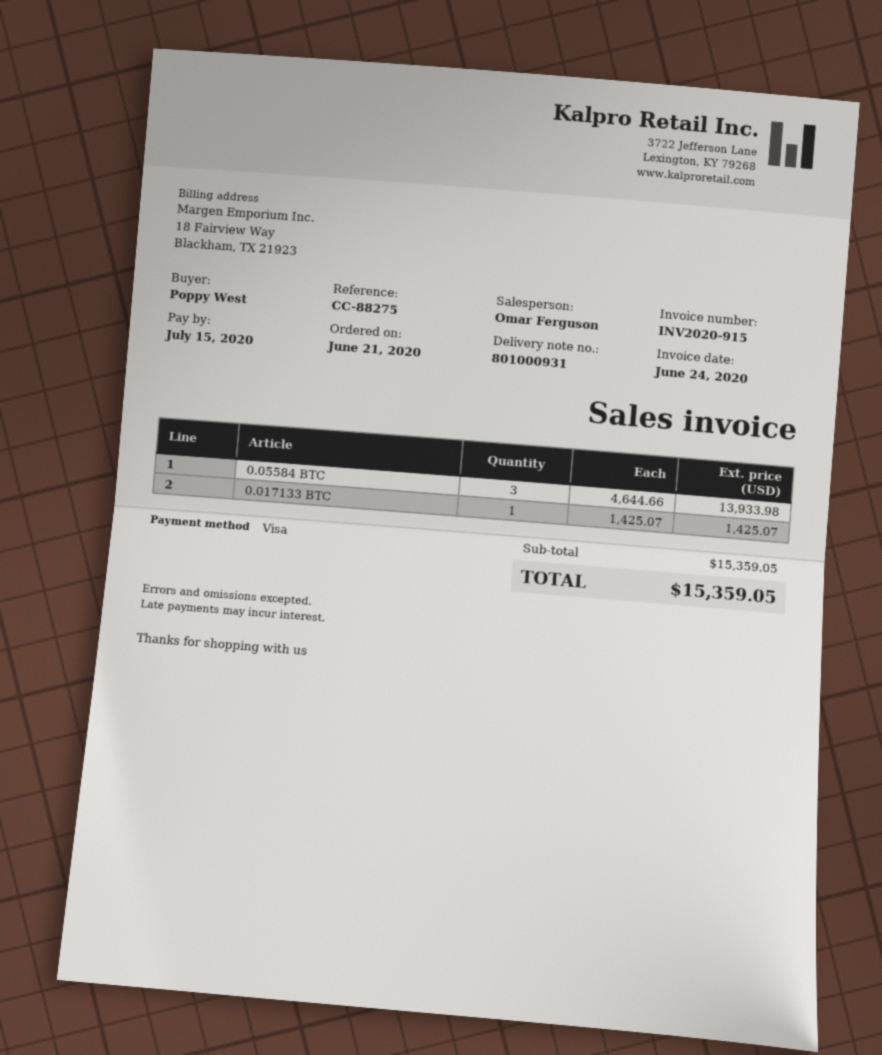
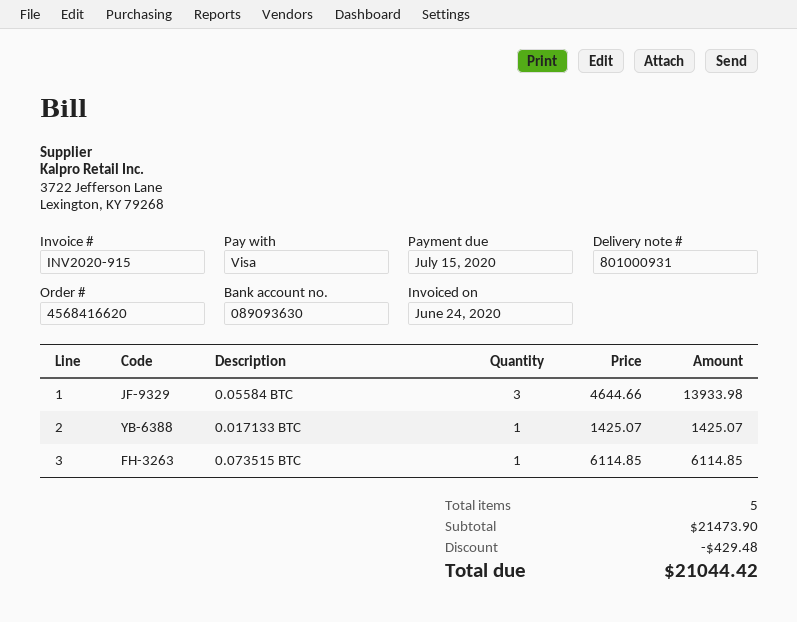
0.073515 BTC: none -> 1 x 6114.85 = 6114.85
subtotal: 15359.05 -> 21473.90
discount: none -> 429.48
total: 15359.05 -> 21044.42

